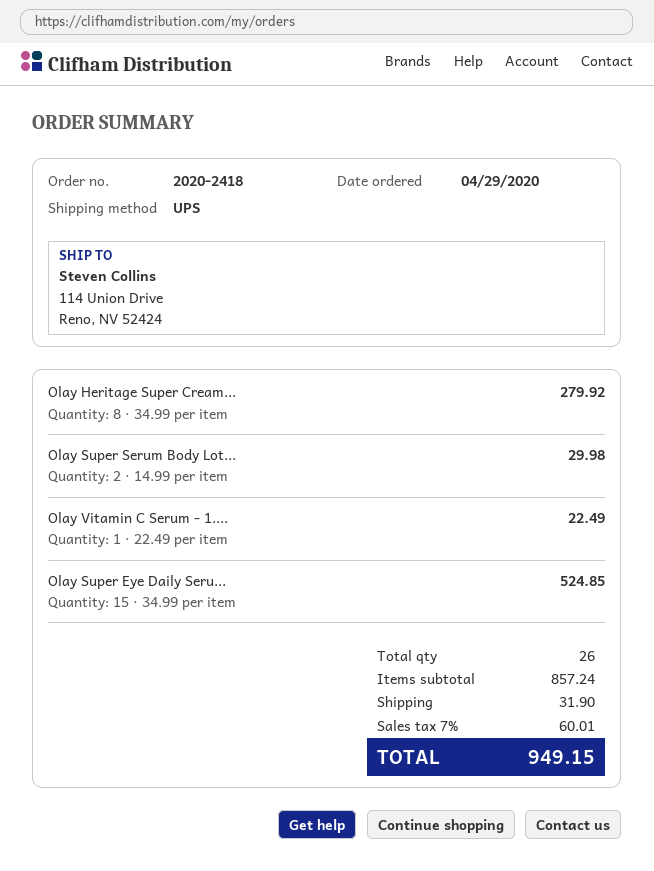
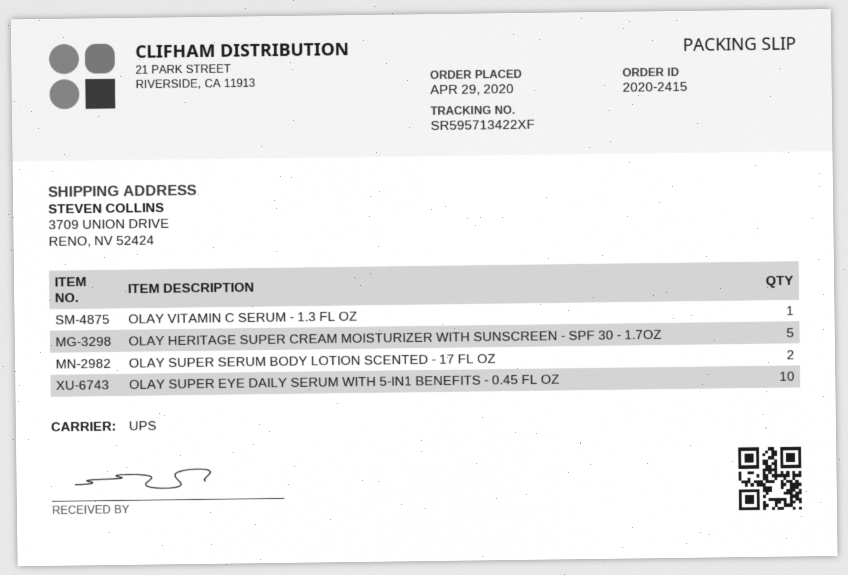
order number: 2020-2418 -> 2020-2415
ship to: 114 Union Drive, Reno, NV 52424 -> 3709 UNION DRIVE, RENO, NV 52424
Olay Heritage Super Cream...: 8 -> 5
Olay Super Eye Daily Seru...: 15 -> 10

